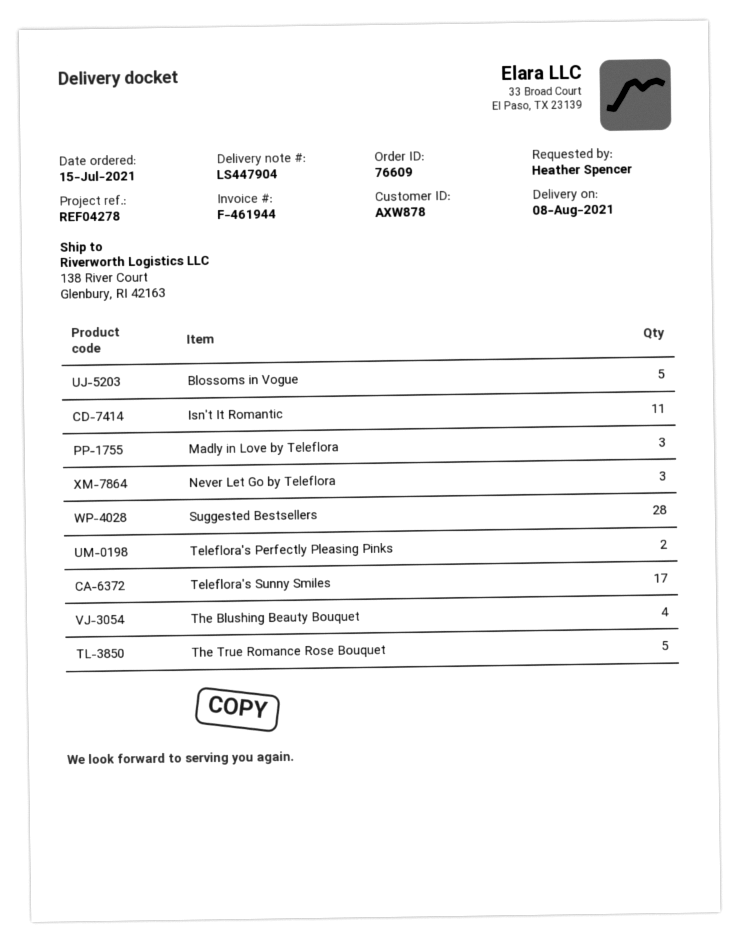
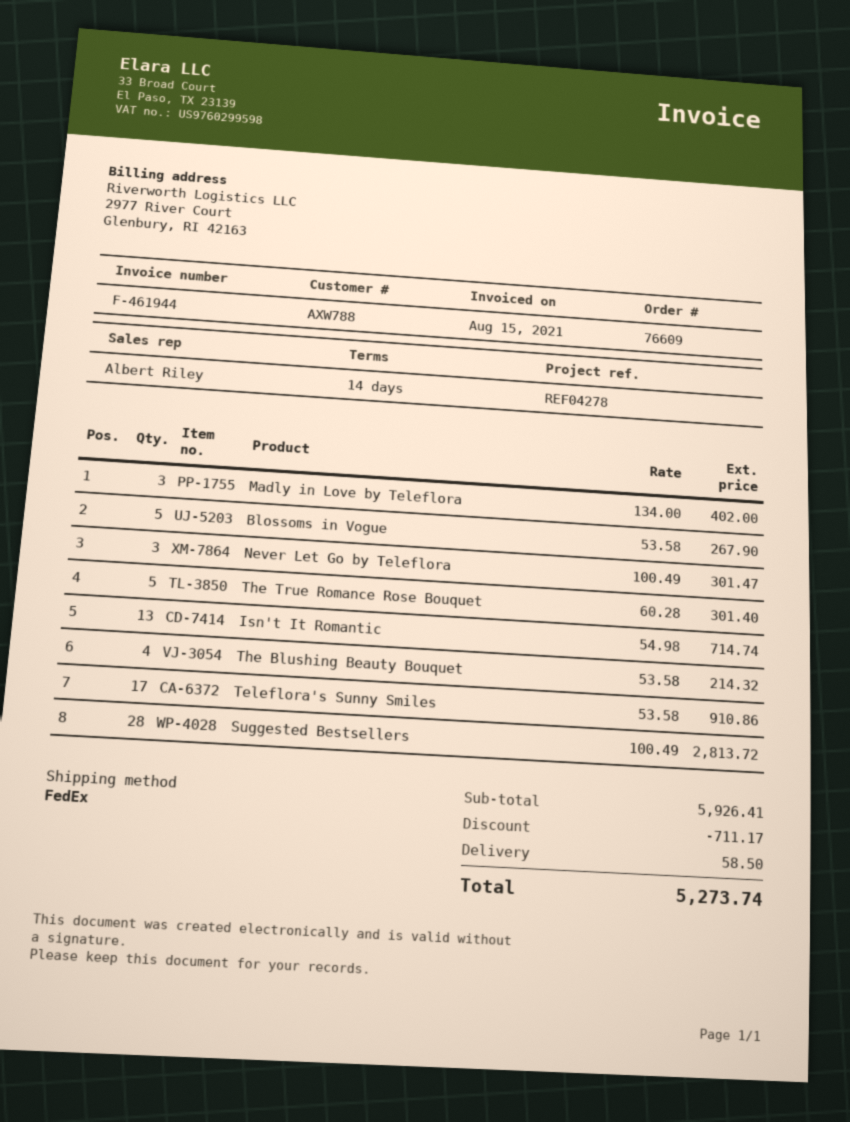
customer number: AXW878 -> AXW788
Isn't It Romantic: 11 -> 13
Teleflora's Perfectly Pleasing Pinks: 2 -> none

